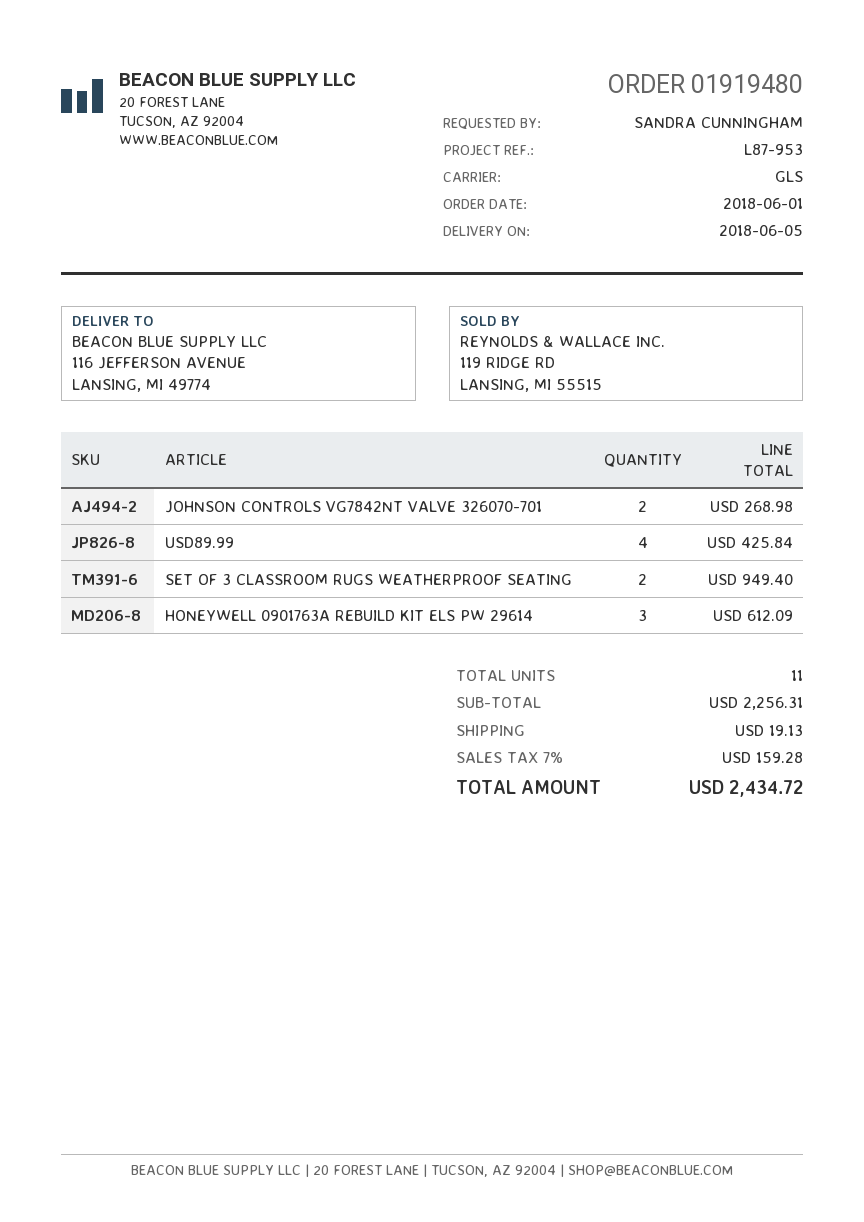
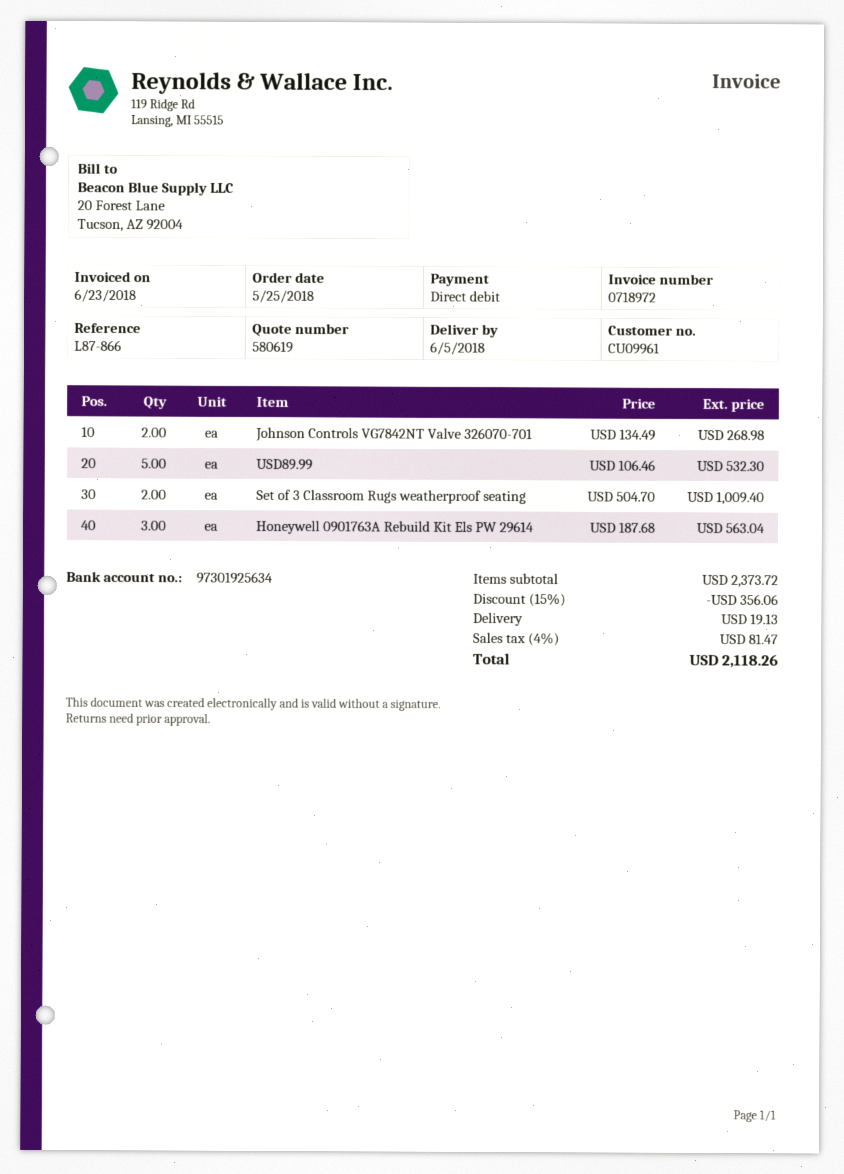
order date: 2018-06-01 -> 2018-05-25
reference: L87-953 -> L87-866
USD89.99: 4 for 425.84 -> 5 for 532.30
SET OF 3 CLASSROOM RUGS WEATHERPROOF SEATING: 2 for 949.40 -> 2 for 1009.40
HONEYWELL 0901763A REBUILD KIT ELS PW 29614: 3 for 612.09 -> 3 for 563.04
subtotal: 2256.31 -> 2373.72
discount: none -> 15% = 356.06
tax: 7% = 159.28 -> 4% = 81.47
total: 2434.72 -> 2118.26

